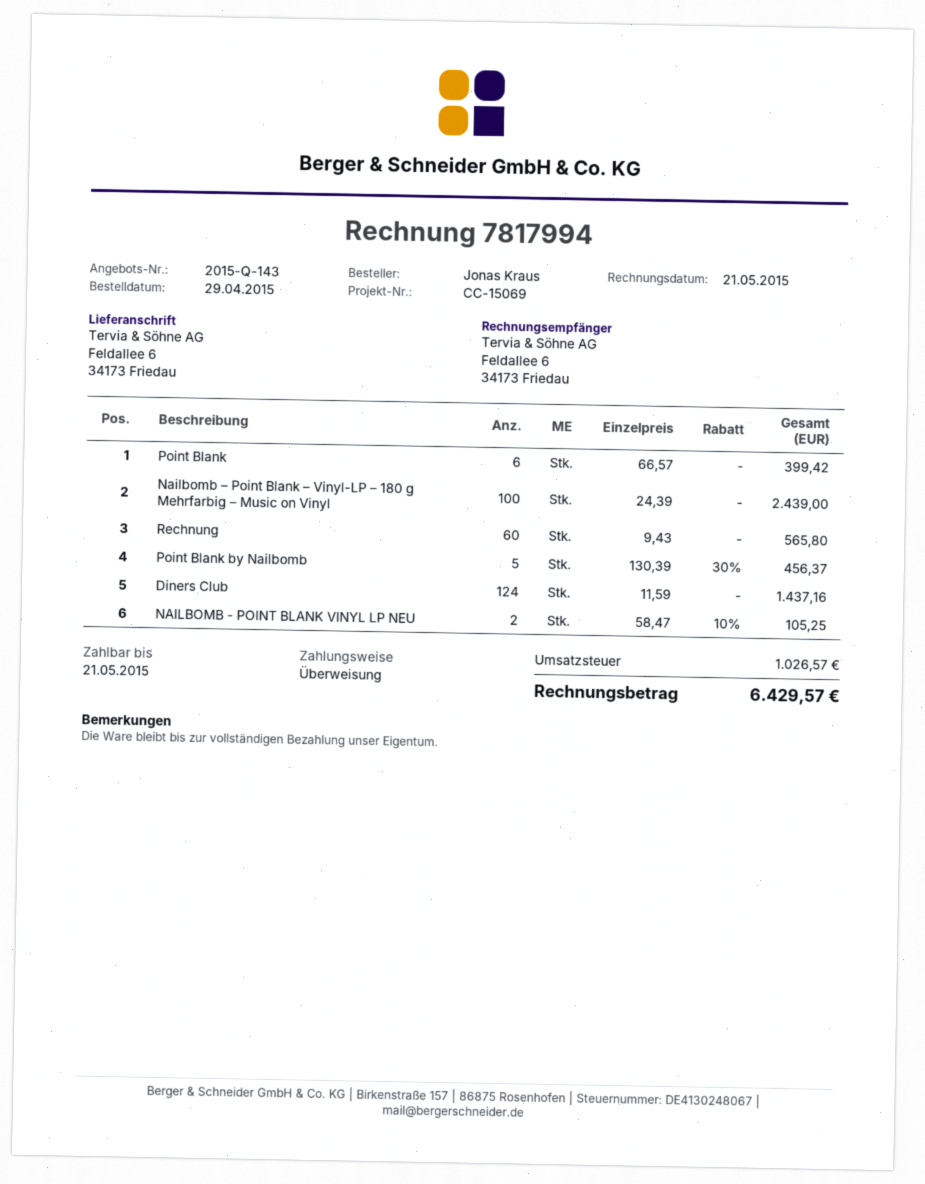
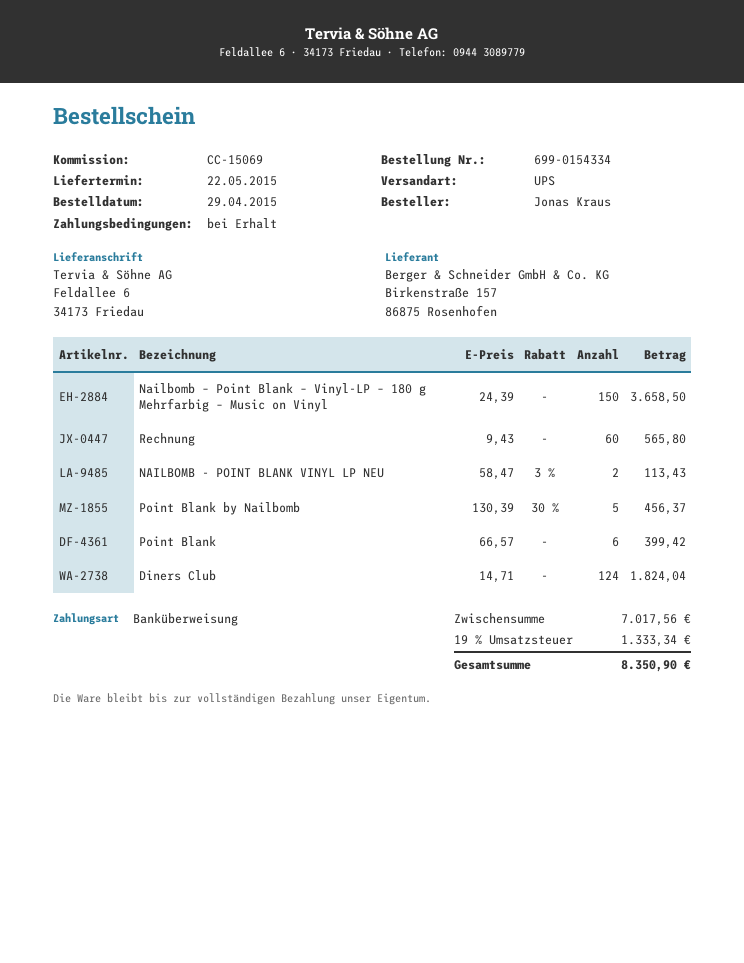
Nailbomb – Point Blank – Vinyl-LP – 180 g Mehrfarbig – Music on Vinyl: 100 x 24.39 = 2439.00 -> 150 x 24.39 = 3658.50
Diners Club: 124 x 11.59 = 1437.16 -> 124 x 14.71 = 1824.04
NAILBOMB - POINT BLANK VINYL LP NEU: 2 x 58.47 - 10% = 105.25 -> 2 x 58.47 - 3% = 113.43
tax: 1026.57 -> 1333.34
total: 6429.57 -> 8350.90

